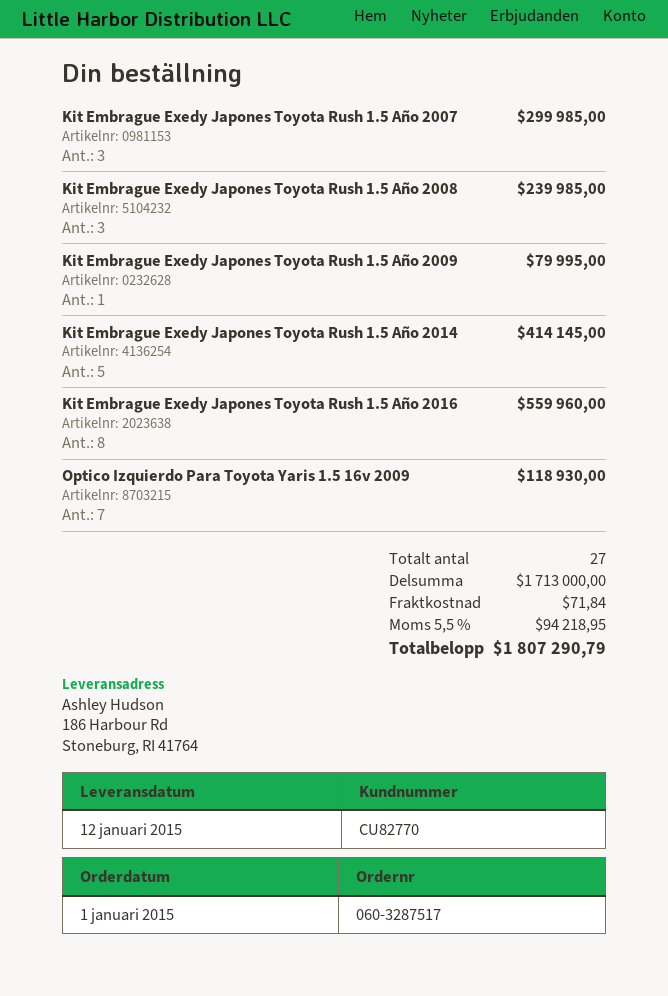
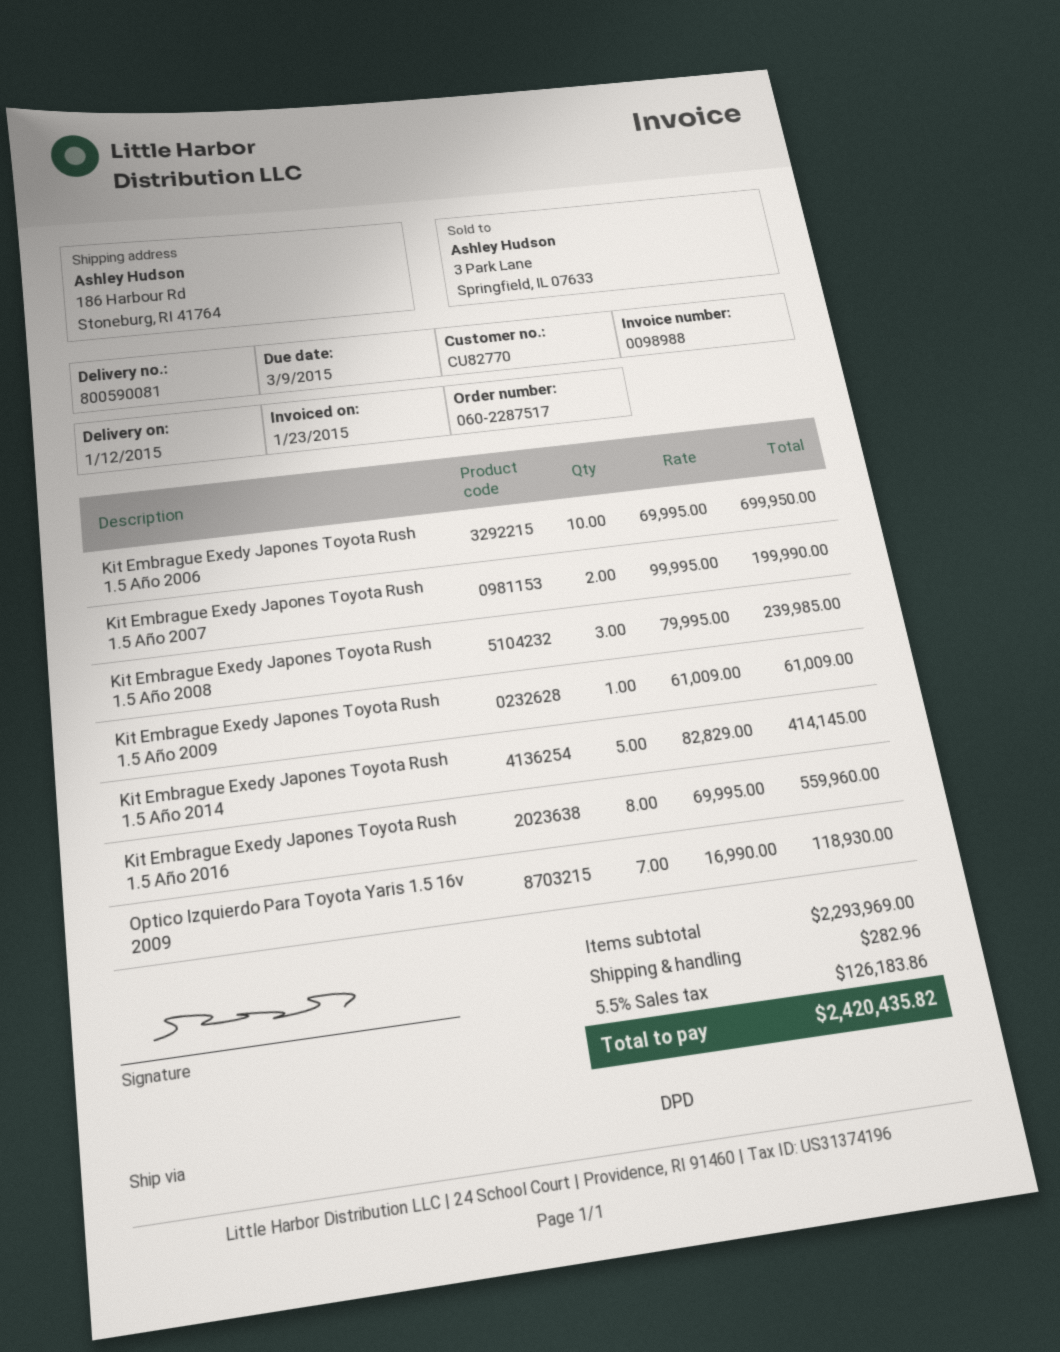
order number: 060-3287517 -> 060-2287517
Kit Embrague Exedy Japones Toyota Rush 1.5 Año 2007: 3 for 299985.00 -> 2 for 199990.00
Kit Embrague Exedy Japones Toyota Rush 1.5 Año 2009: 1 for 79995.00 -> 1 for 61009.00
Kit Embrague Exedy Japones Toyota Rush 1.5 Año 2006: none -> 10 for 699950.00
subtotal: 1713000.00 -> 2293969.00
shipping: 71.84 -> 282.96
tax: 5.5% = 94218.95 -> 5.5% = 126183.86
total: 1807290.79 -> 2420435.82

